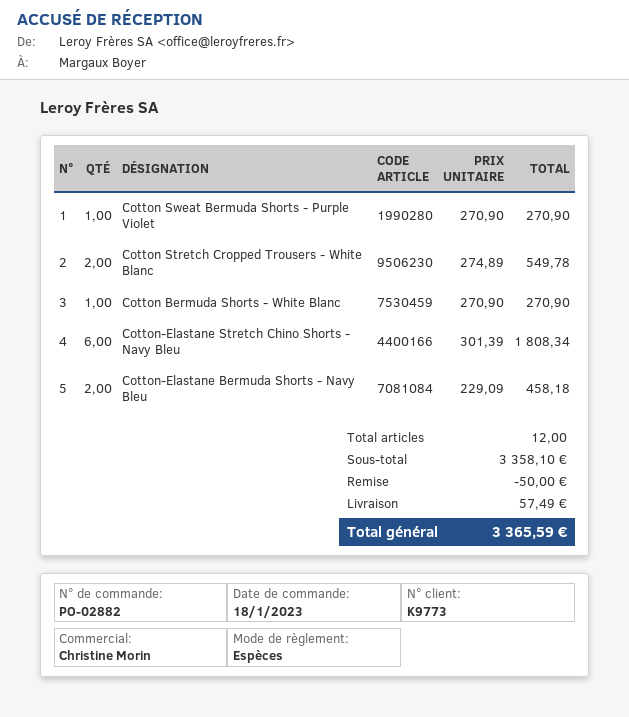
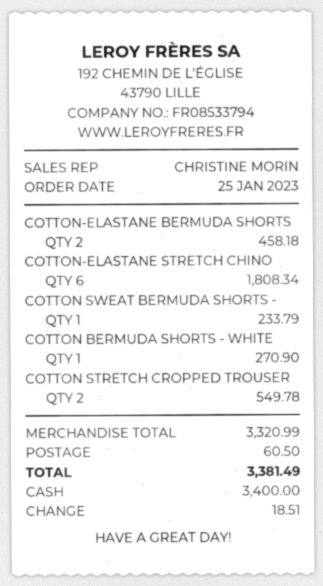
order date: 2023-01-18 -> 2023-01-25
Cotton Sweat Bermuda Shorts - Purple Violet: 1 for 270.90 -> 1 for 233.79
subtotal: 3358.10 -> 3320.99
discount: 50.00 -> none
shipping: 57.49 -> 60.50
total: 3365.59 -> 3381.49

